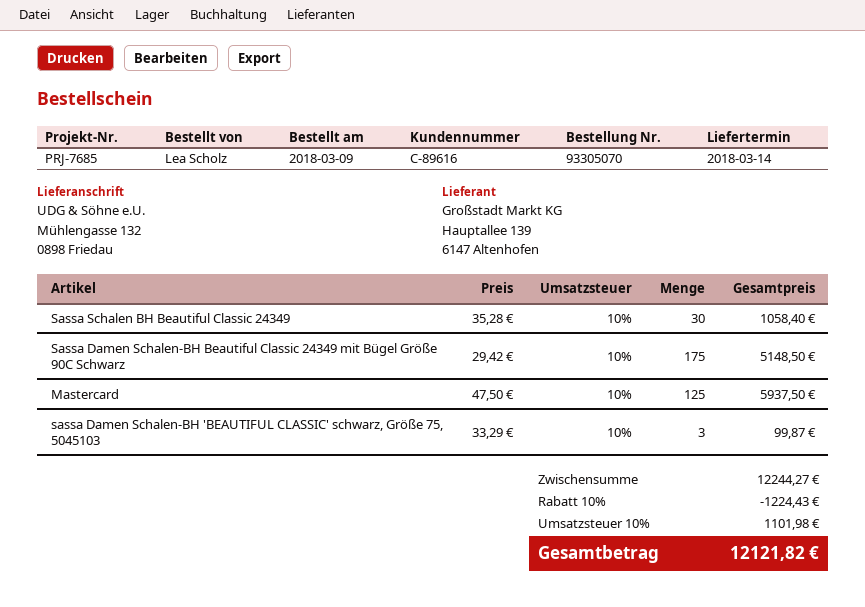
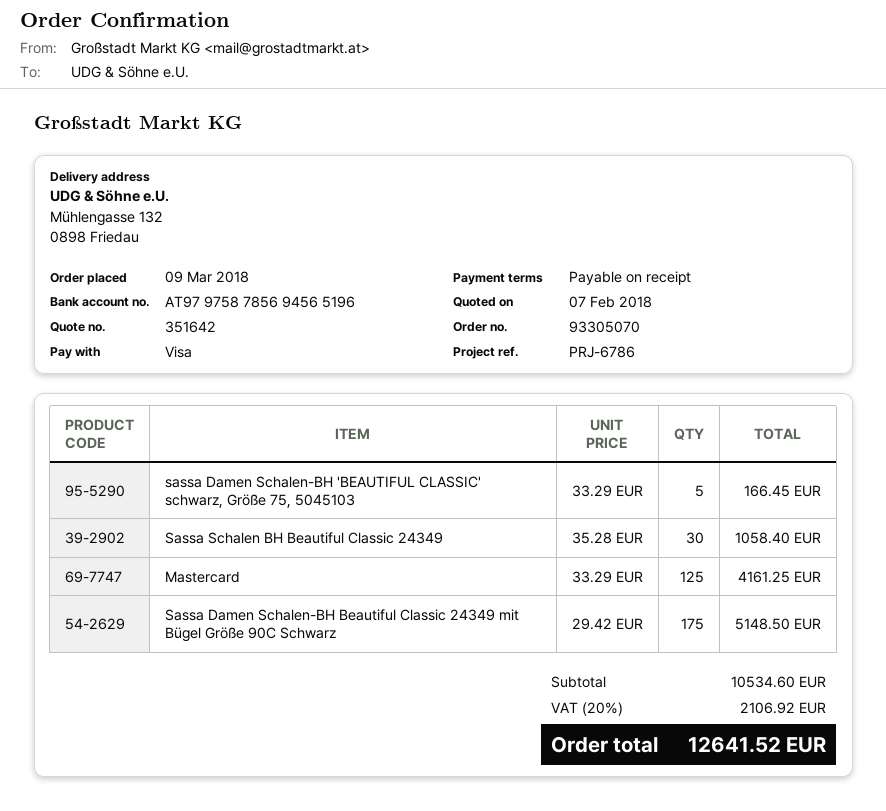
reference: PRJ-7685 -> PRJ-6786
Mastercard: 125 x 47.50 = 5937.50 -> 125 x 33.29 = 4161.25
sassa Damen Schalen-BH 'BEAUTIFUL CLASSIC' schwarz, Größe 75, 5045103: 3 x 33.29 = 99.87 -> 5 x 33.29 = 166.45
subtotal: 12244.27 -> 10534.60
discount: 10% = 1224.43 -> none
tax: 10% = 1101.98 -> 20% = 2106.92
total: 12121.82 -> 12641.52

